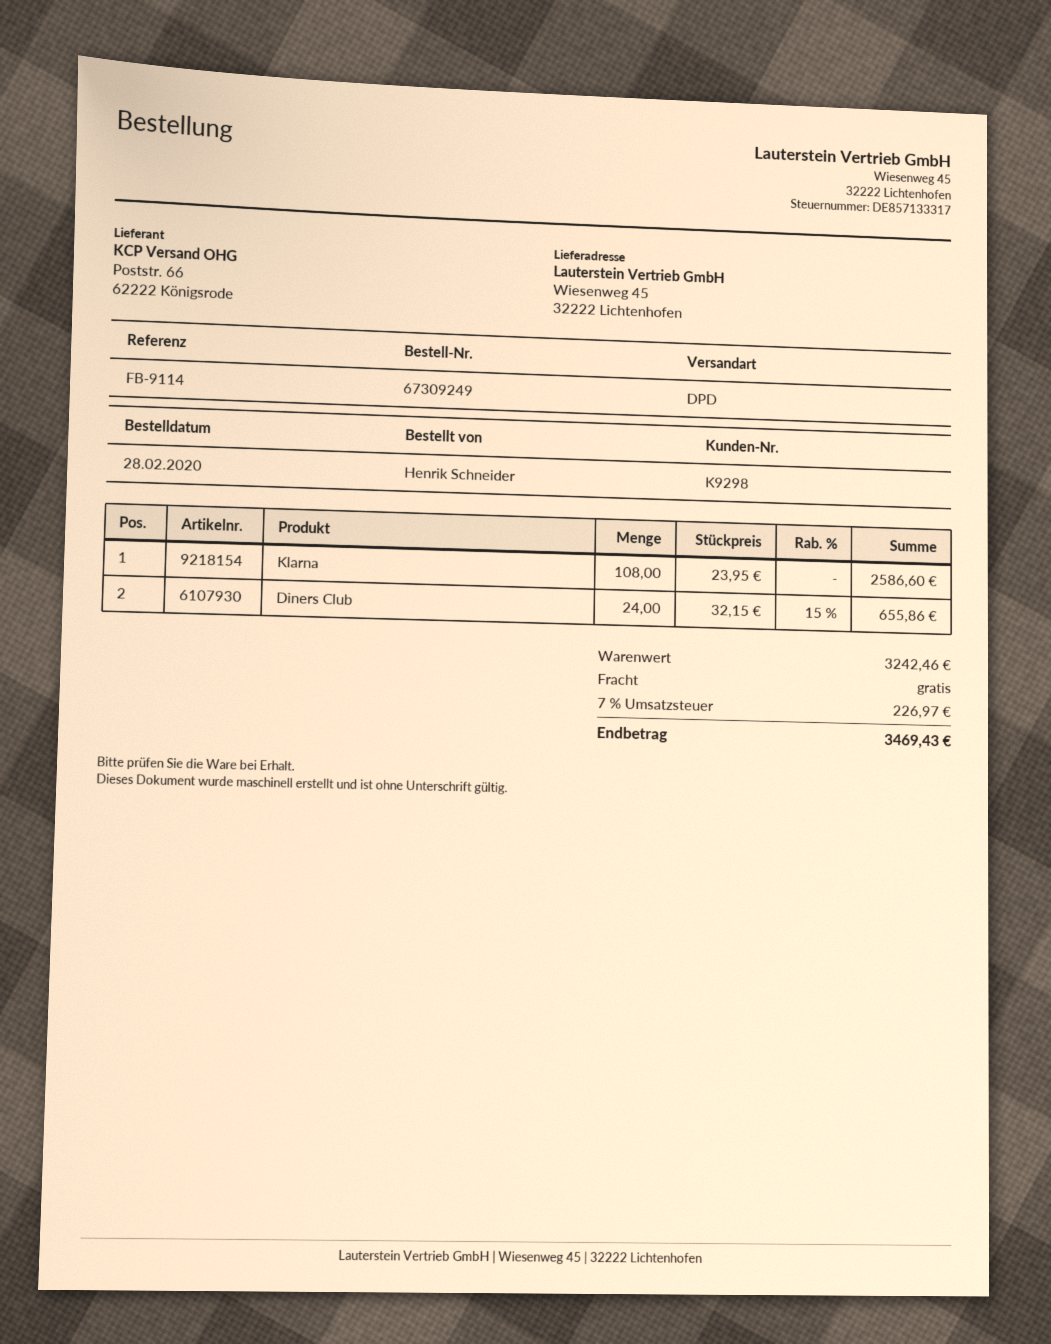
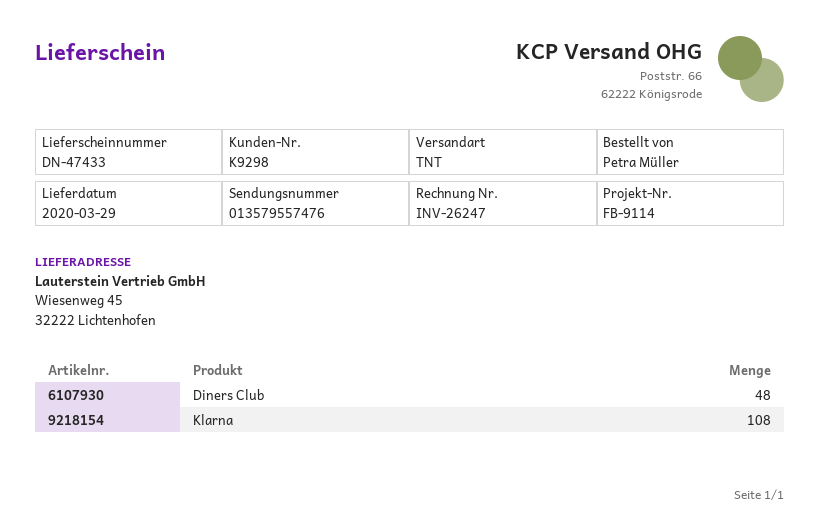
ordered by: Henrik Schneider -> Petra Müller
shipping method: DPD -> TNT
Diners Club: 24 -> 48

